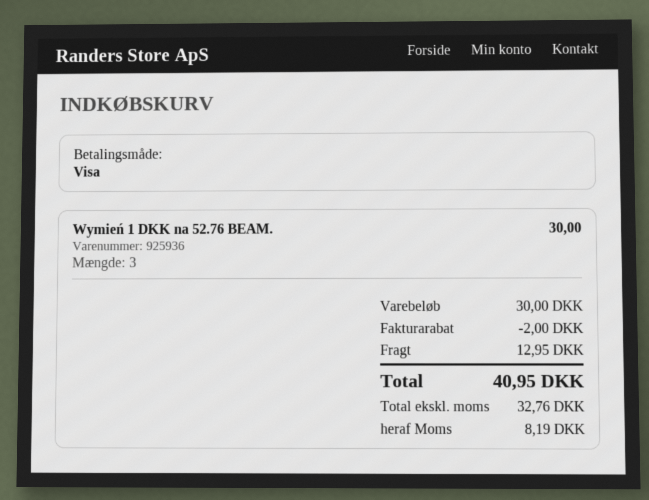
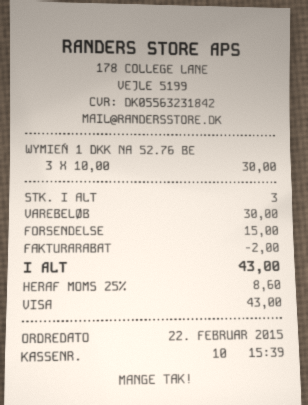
shipping: 12.95 -> 15.00
tax: 8.19 -> 8.60
total: 40.95 -> 43.00

